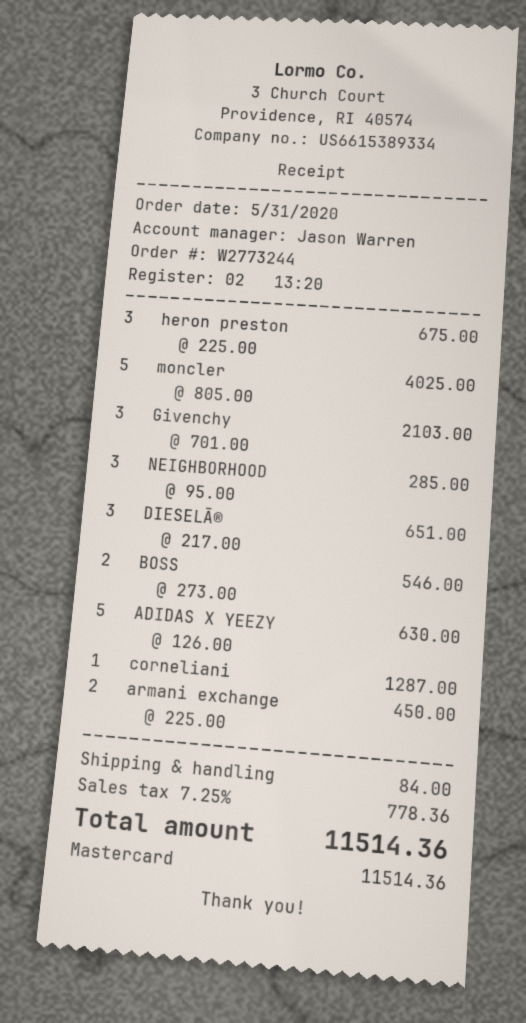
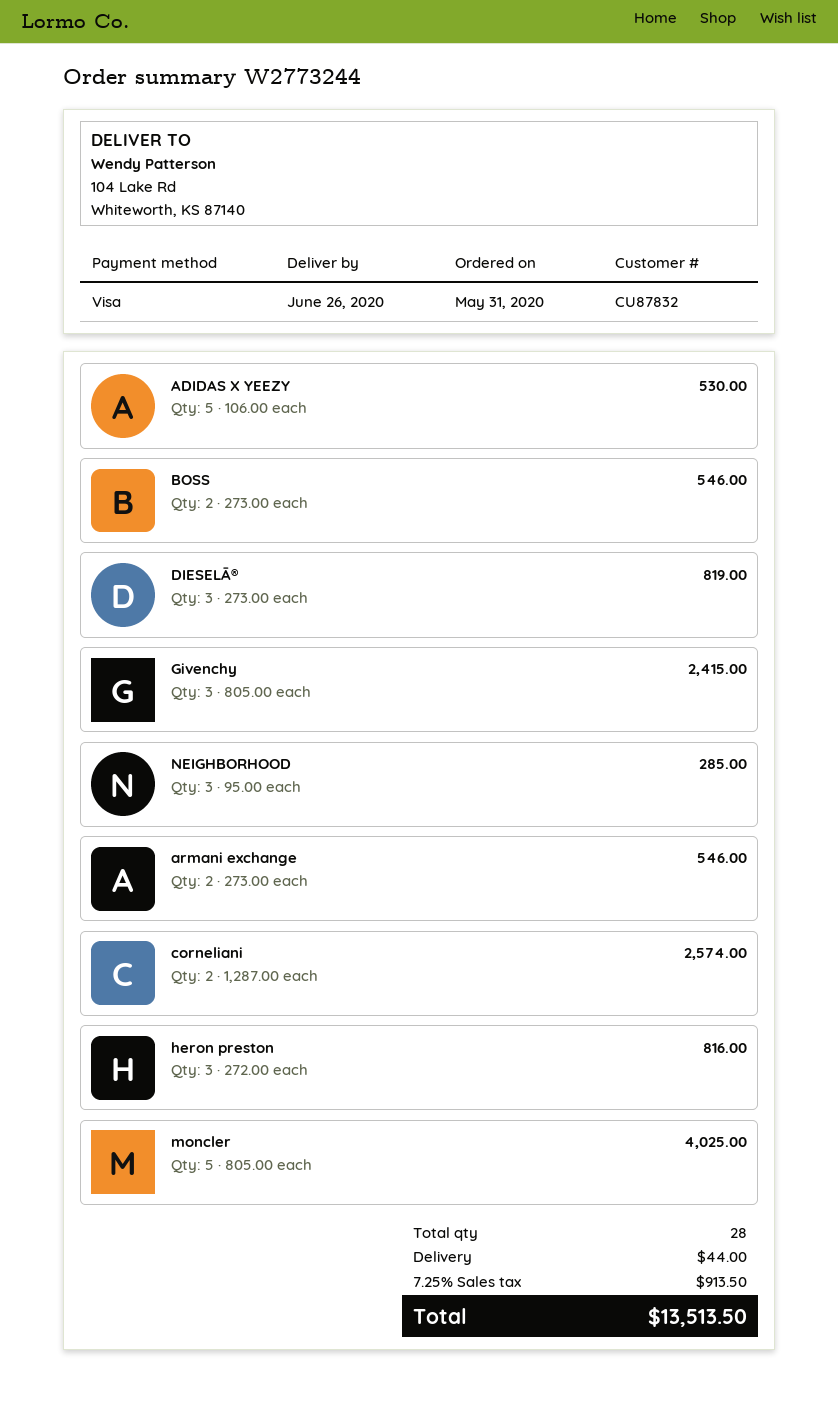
payment method: Mastercard -> Visa
heron preston: 3 x 225.00 = 675.00 -> 3 x 272.00 = 816.00
Givenchy: 3 x 701.00 = 2103.00 -> 3 x 805.00 = 2415.00
DIESELĀ®: 3 x 217.00 = 651.00 -> 3 x 273.00 = 819.00
ADIDAS X YEEZY: 5 x 126.00 = 630.00 -> 5 x 106.00 = 530.00
corneliani: 1 x 1287.00 = 1287.00 -> 2 x 1287.00 = 2574.00
armani exchange: 2 x 225.00 = 450.00 -> 2 x 273.00 = 546.00
shipping: 84.00 -> 44.00
tax: 7.25% = 778.36 -> 7.25% = 913.50
total: 11514.36 -> 13513.50

